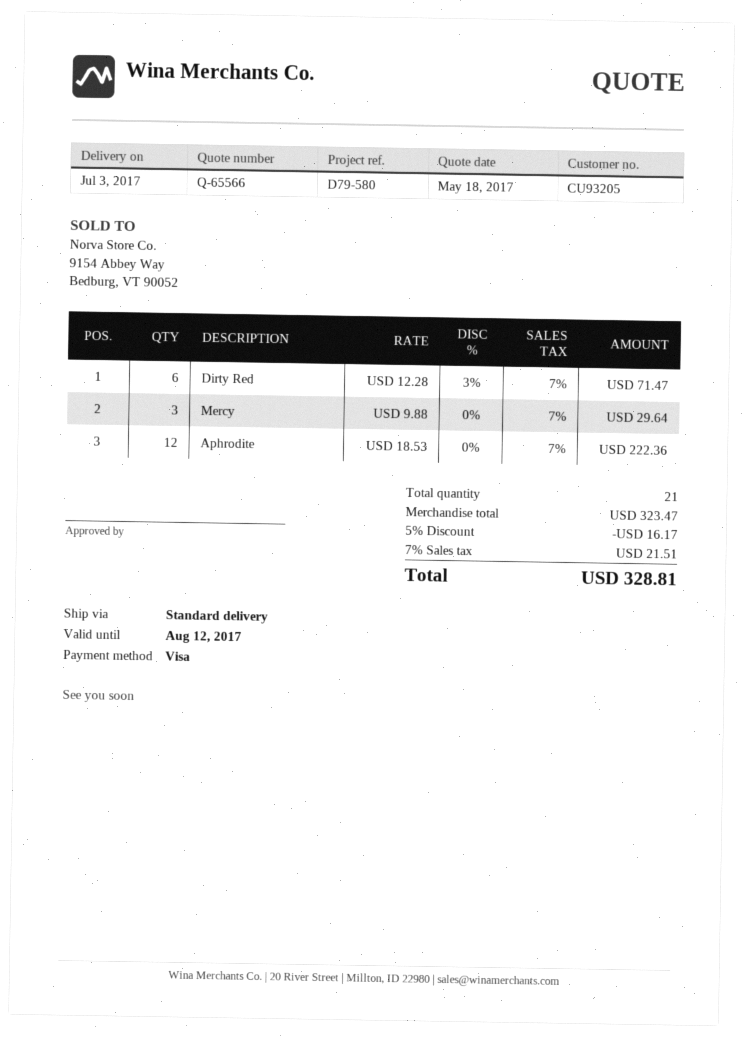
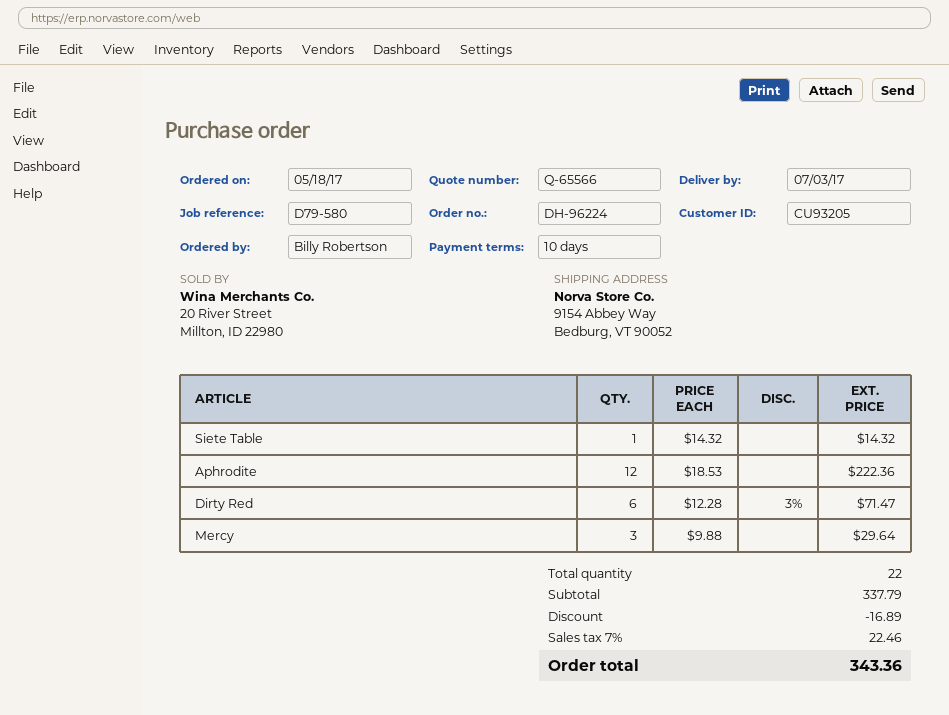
Siete Table: none -> 1 x 14.32 = 14.32
total quantity: 21 -> 22
subtotal: 323.47 -> 337.79
discount: 16.17 -> 16.89
tax: 7% = 21.51 -> 7% = 22.46
total: 328.81 -> 343.36

